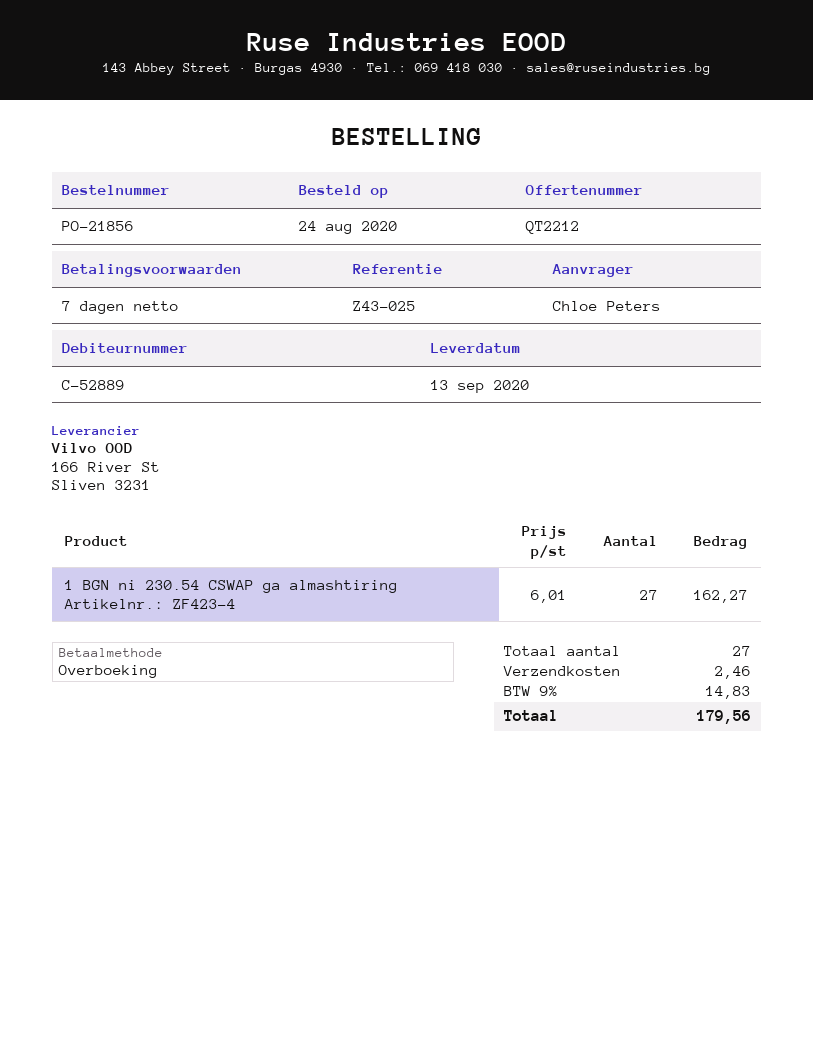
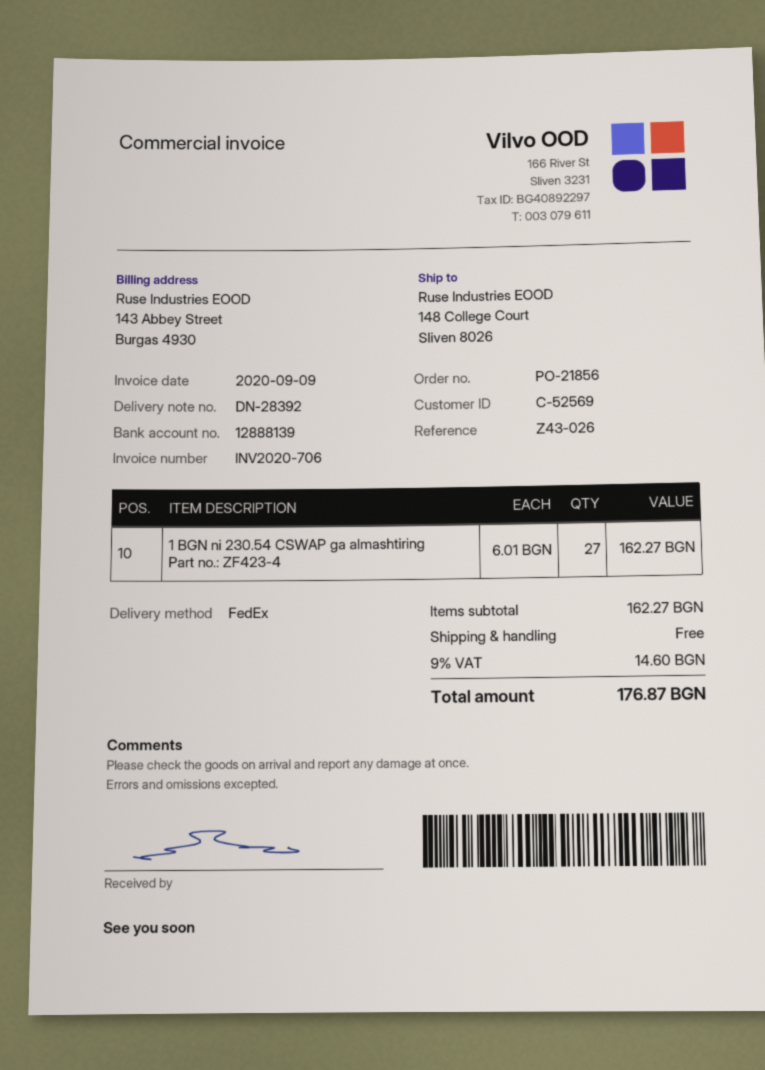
customer number: C-52889 -> C-52569
reference: Z43-025 -> Z43-026
shipping: 2.46 -> 0.00
tax: 9% = 14.83 -> 9% = 14.60
total: 179.56 -> 176.87

